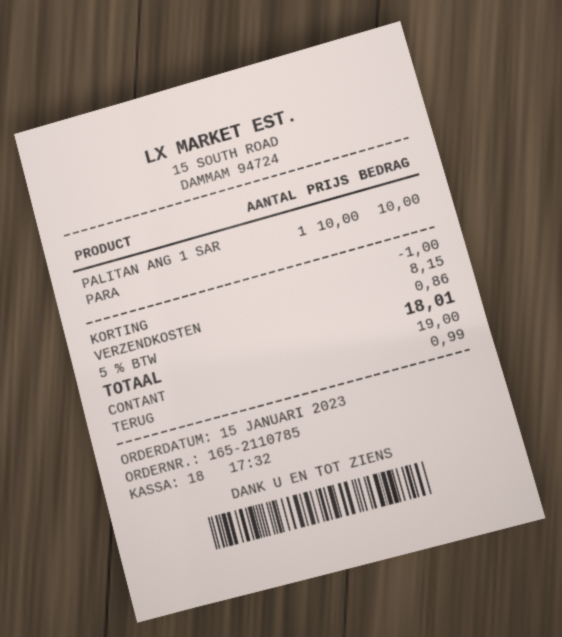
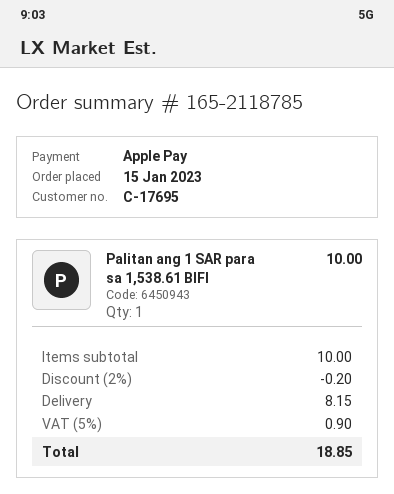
order number: 165-2110785 -> 165-2118785
payment method: cash -> Apple Pay
discount: 1.00 -> 0.20
tax: 5% = 0.86 -> 5% = 0.90
total: 18.01 -> 18.85

